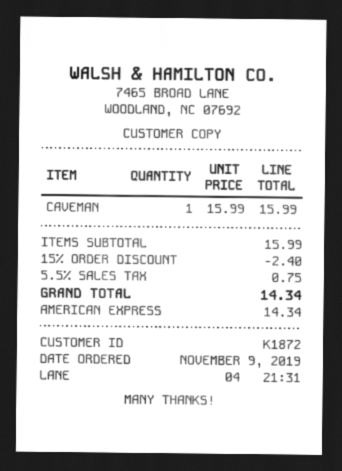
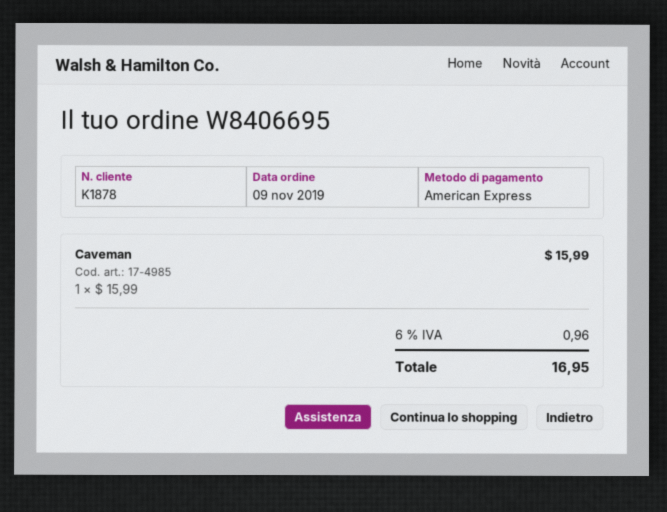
customer number: K1872 -> K1878
discount: 15% = 2.40 -> none
tax: 5.5% = 0.75 -> 6% = 0.96
total: 14.34 -> 16.95

